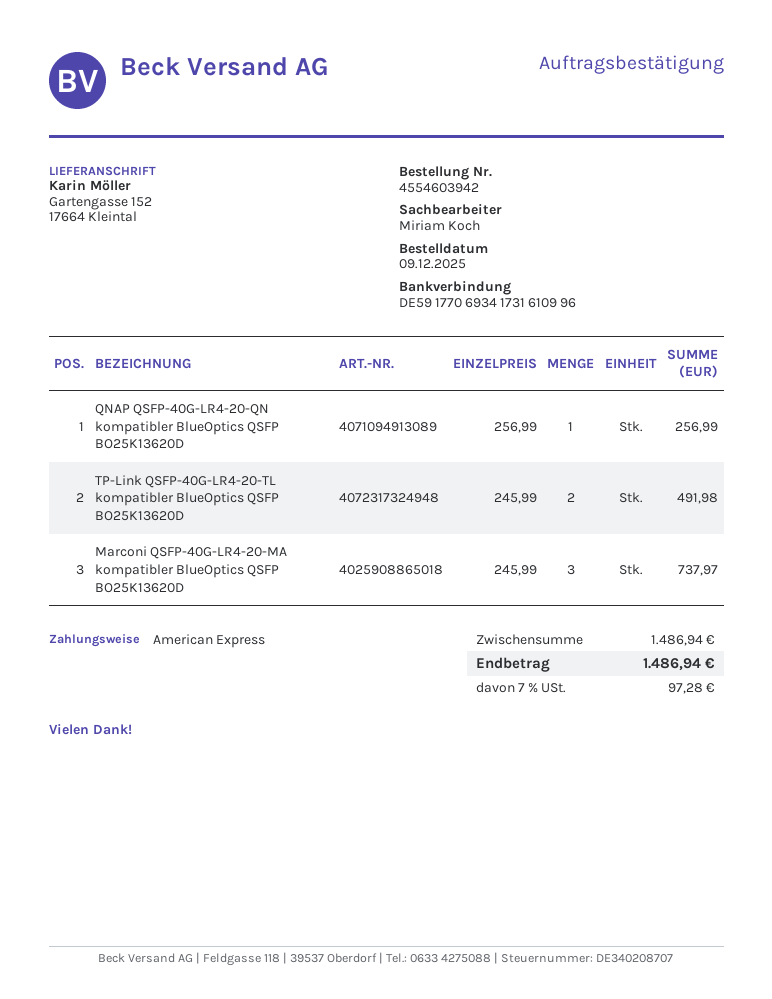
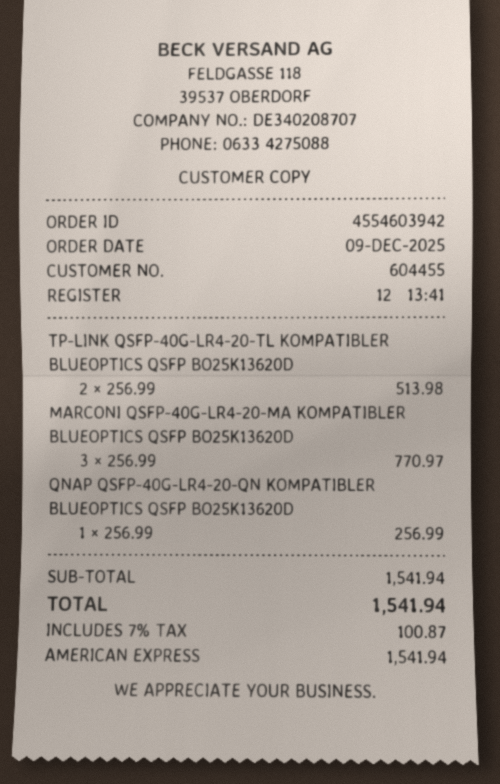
TP-Link QSFP-40G-LR4-20-TL kompatibler BlueOptics QSFP BO25K13620D: 2 x 245.99 = 491.98 -> 2 x 256.99 = 513.98
Marconi QSFP-40G-LR4-20-MA kompatibler BlueOptics QSFP BO25K13620D: 3 x 245.99 = 737.97 -> 3 x 256.99 = 770.97
subtotal: 1486.94 -> 1541.94
tax: 7% = 97.28 -> 7% = 100.87
total: 1486.94 -> 1541.94

